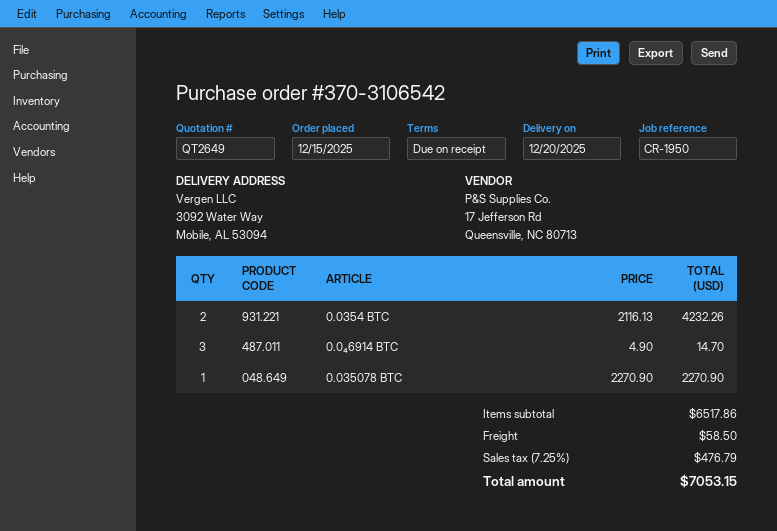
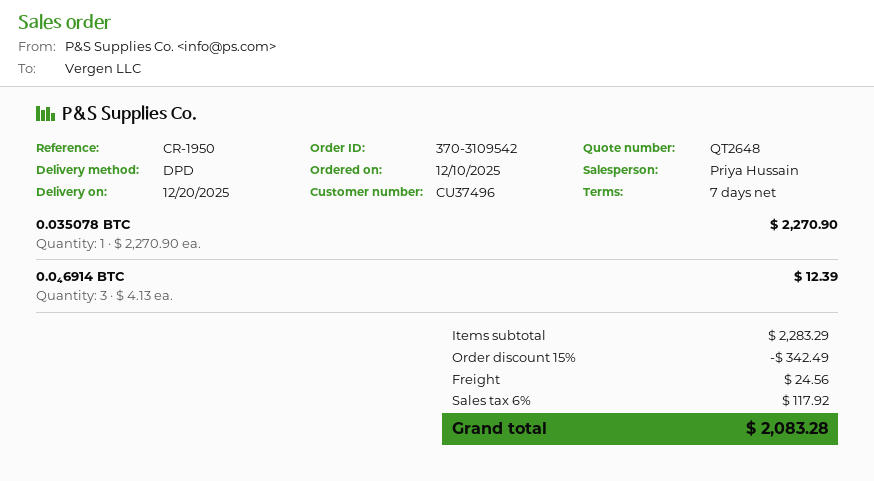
quote number: QT2649 -> QT2648
order number: 370-3106542 -> 370-3109542
order date: 2025-12-15 -> 2025-12-10
payment terms: on receipt -> 7 days
0.0354 BTC: 2 x 2116.13 = 4232.26 -> none
0.0₄6914 BTC: 3 x 4.90 = 14.70 -> 3 x 4.13 = 12.39
subtotal: 6517.86 -> 2283.29
discount: none -> 15% = 342.49
shipping: 58.50 -> 24.56
tax: 7.25% = 476.79 -> 6% = 117.92
total: 7053.15 -> 2083.28

